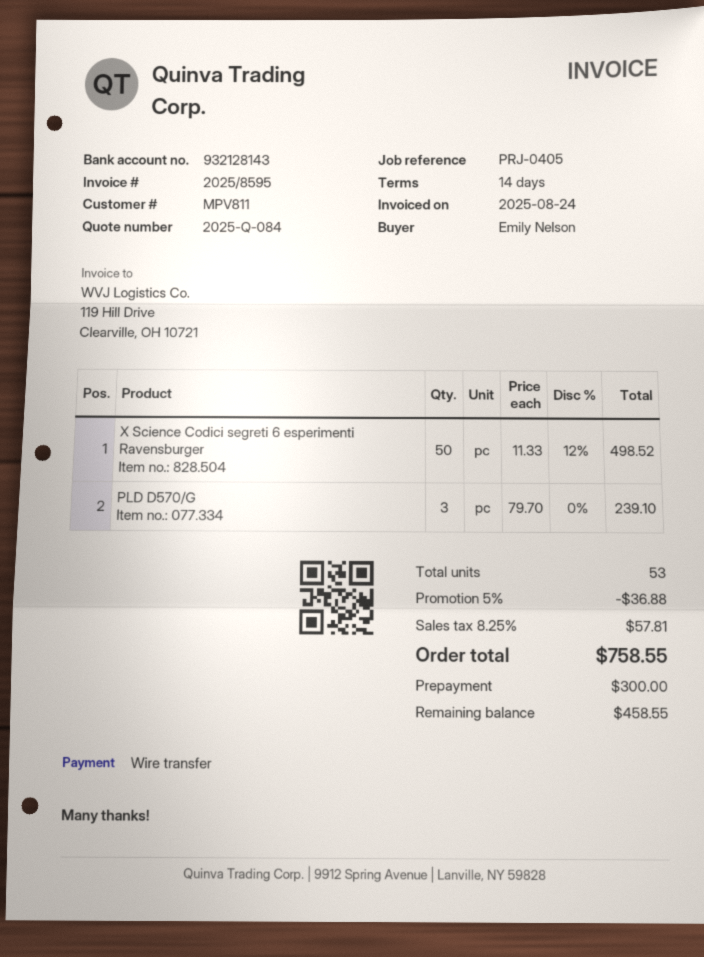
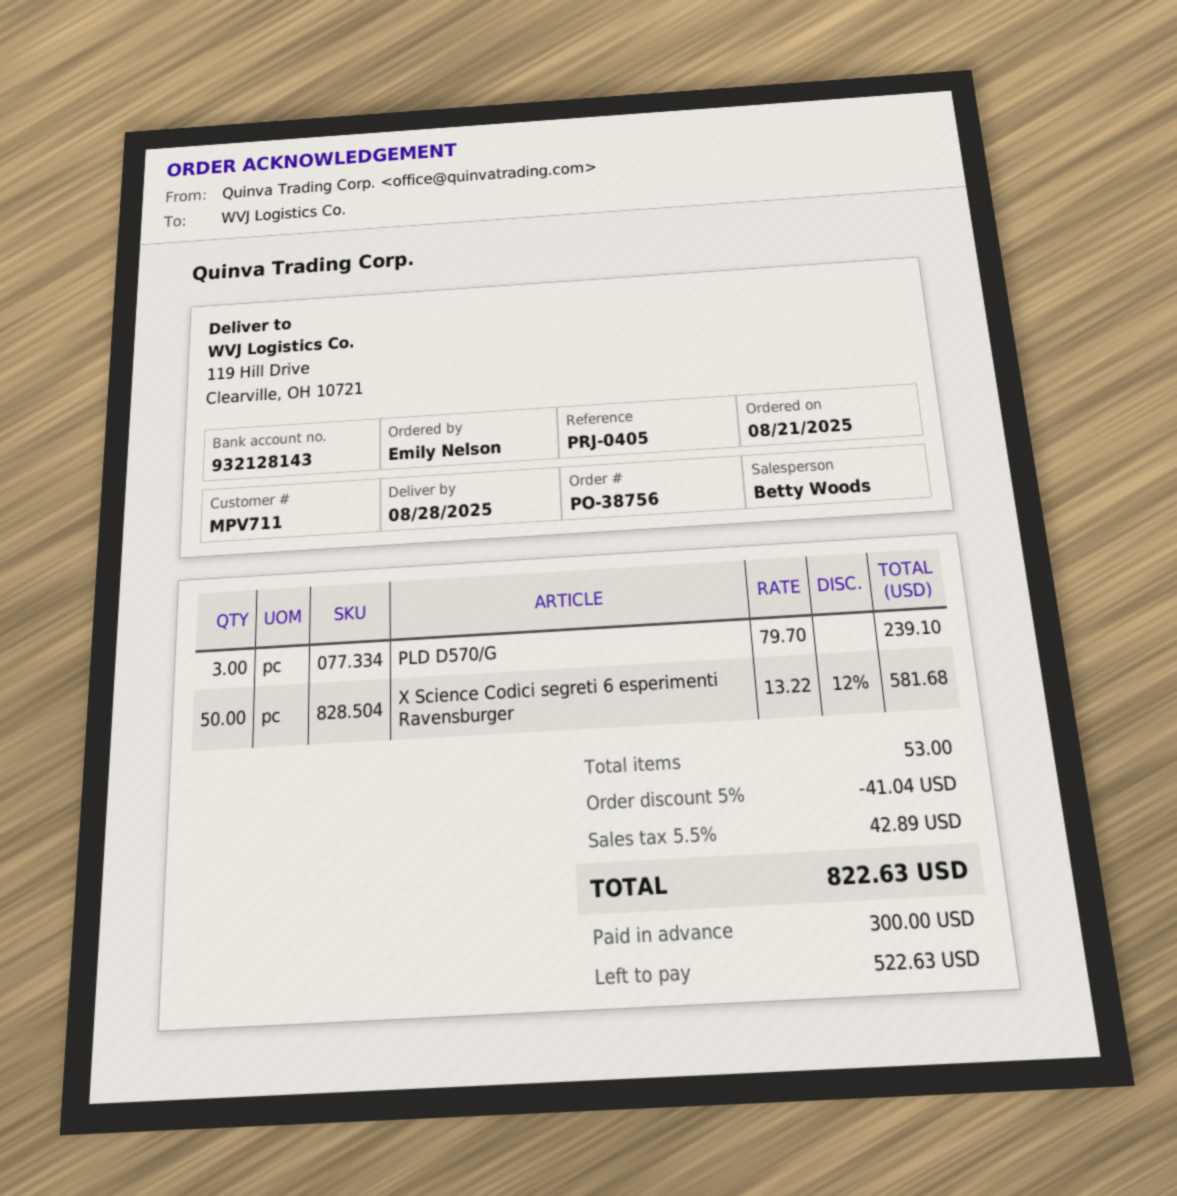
customer number: MPV811 -> MPV711
X Science Codici segreti 6 esperimenti Ravensburger: 50 x 11.33 - 12% = 498.52 -> 50 x 13.22 - 12% = 581.68
discount: 5% = 36.88 -> 5% = 41.04
tax: 8.25% = 57.81 -> 5.5% = 42.89
total: 758.55 -> 822.63
balance: 458.55 -> 522.63

